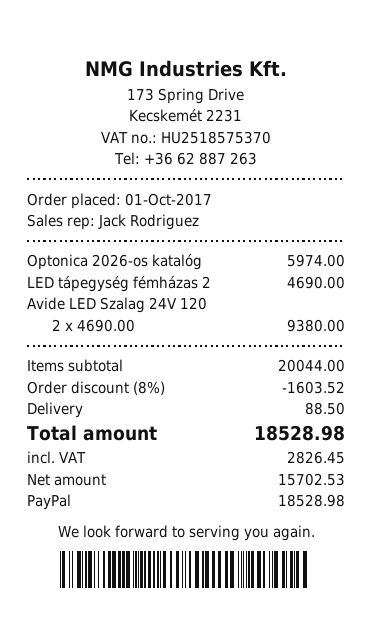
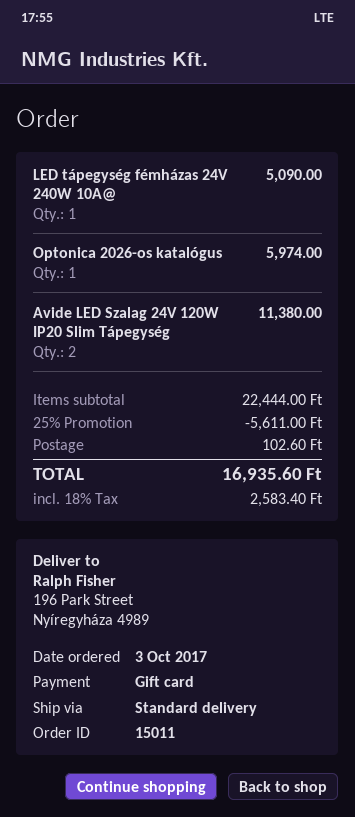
order date: 2017-10-01 -> 2017-10-03
payment method: PayPal -> gift card
LED tápegység fémházas 2: 1 for 4690.00 -> 1 for 5090.00
Avide LED Szalag 24V 120: 2 for 9380.00 -> 2 for 11380.00
subtotal: 20044.00 -> 22444.00
discount: 8% = 1603.52 -> 25% = 5611.00
shipping: 88.50 -> 102.60
tax: 2826.45 -> 2583.40
total: 18528.98 -> 16935.60

